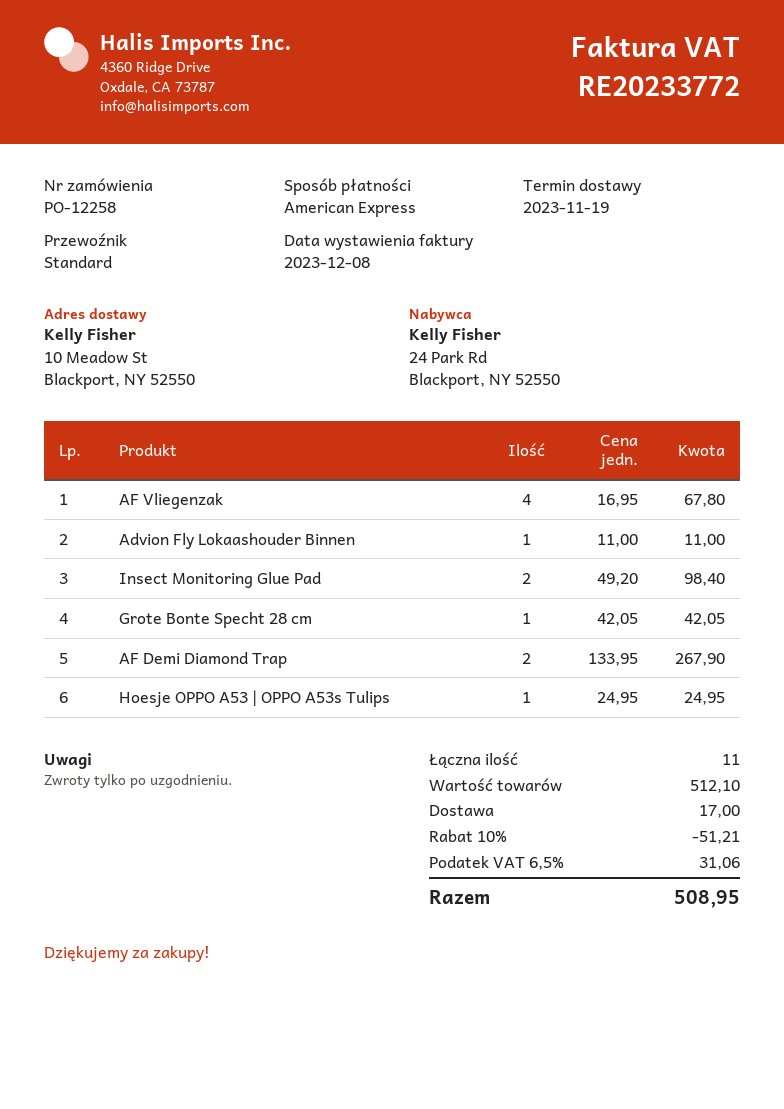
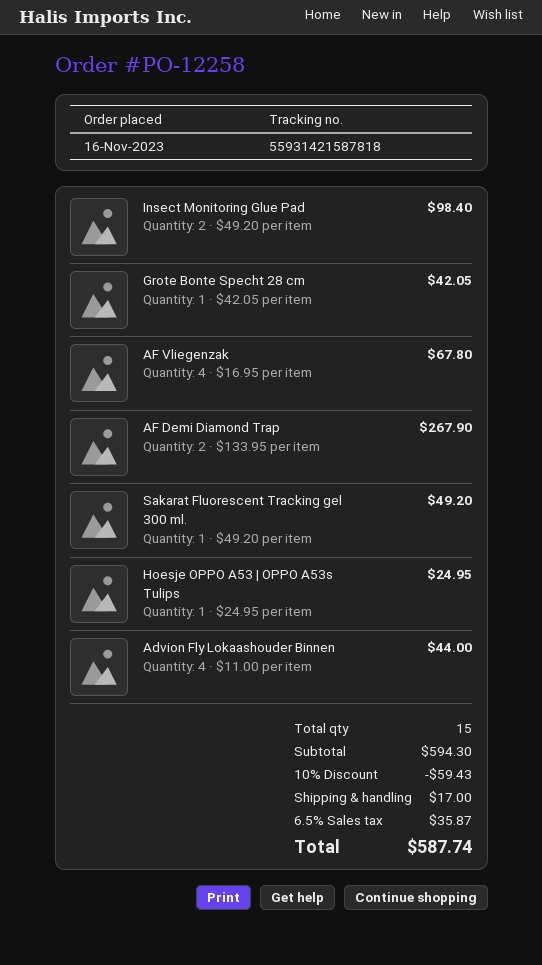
Advion Fly Lokaashouder Binnen: 1 x 11.00 = 11.00 -> 4 x 11.00 = 44.00
Sakarat Fluorescent Tracking gel 300 ml.: none -> 1 x 49.20 = 49.20
total quantity: 11 -> 15
subtotal: 512.10 -> 594.30
discount: 10% = 51.21 -> 10% = 59.43
tax: 6.5% = 31.06 -> 6.5% = 35.87
total: 508.95 -> 587.74

